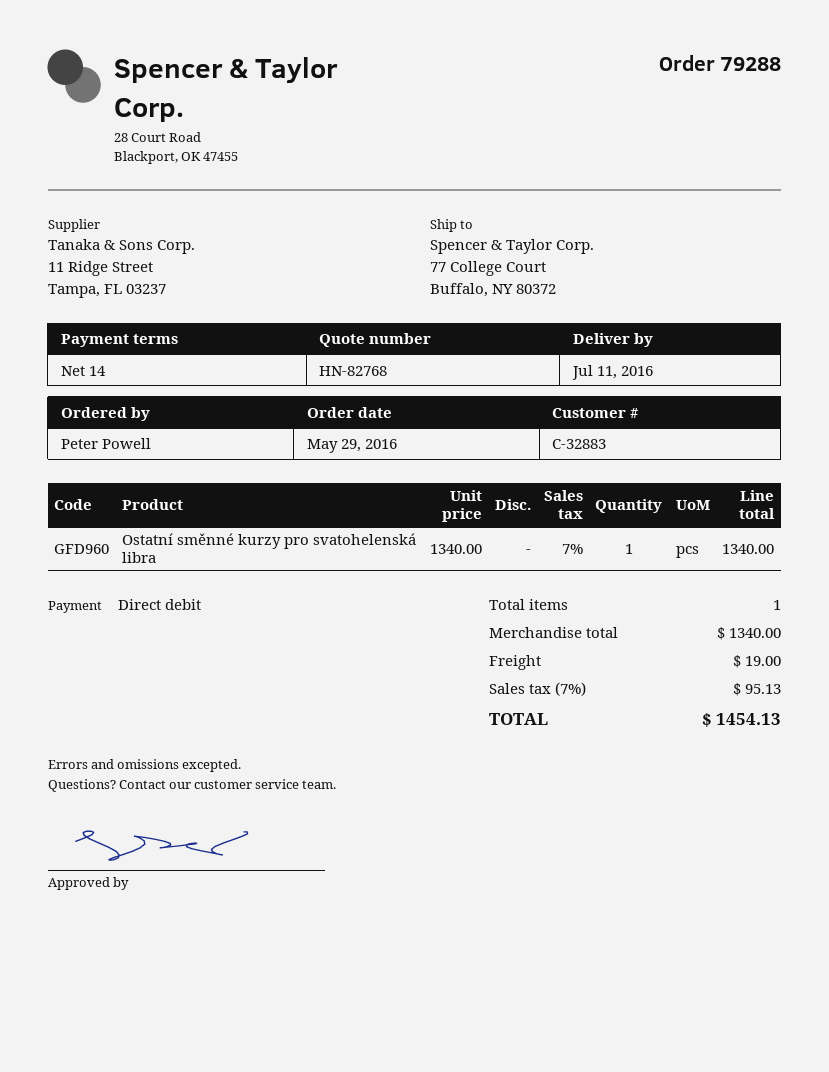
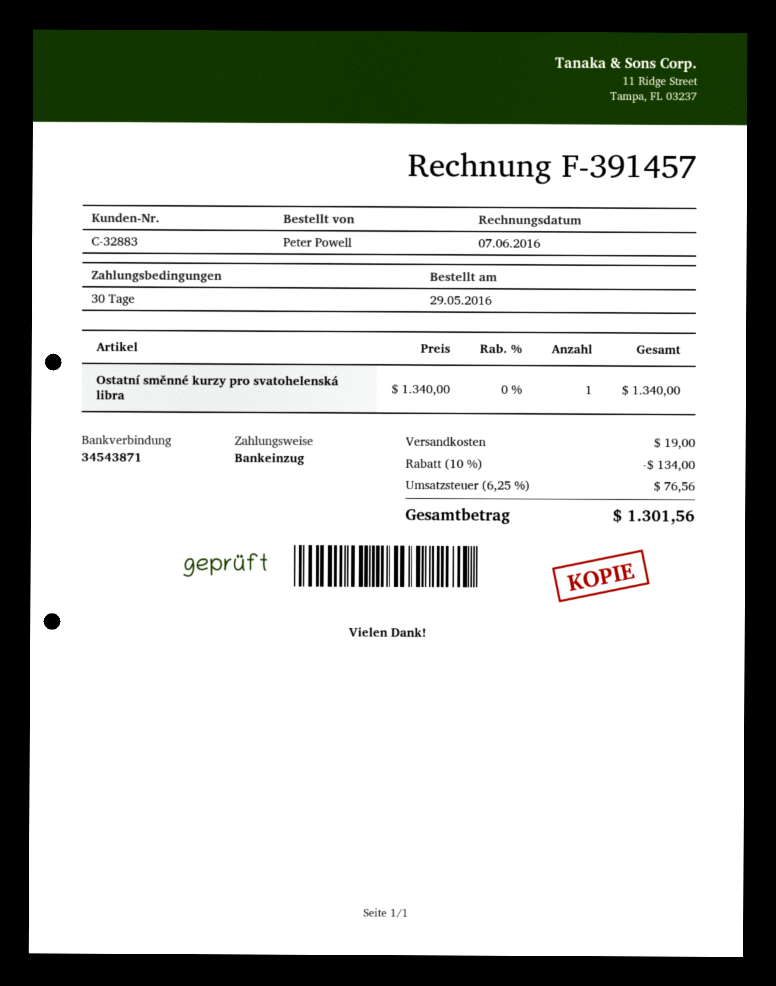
payment terms: 14 days -> 30 days
discount: none -> 10% = 134.00
tax: 7% = 95.13 -> 6.25% = 76.56
total: 1454.13 -> 1301.56

